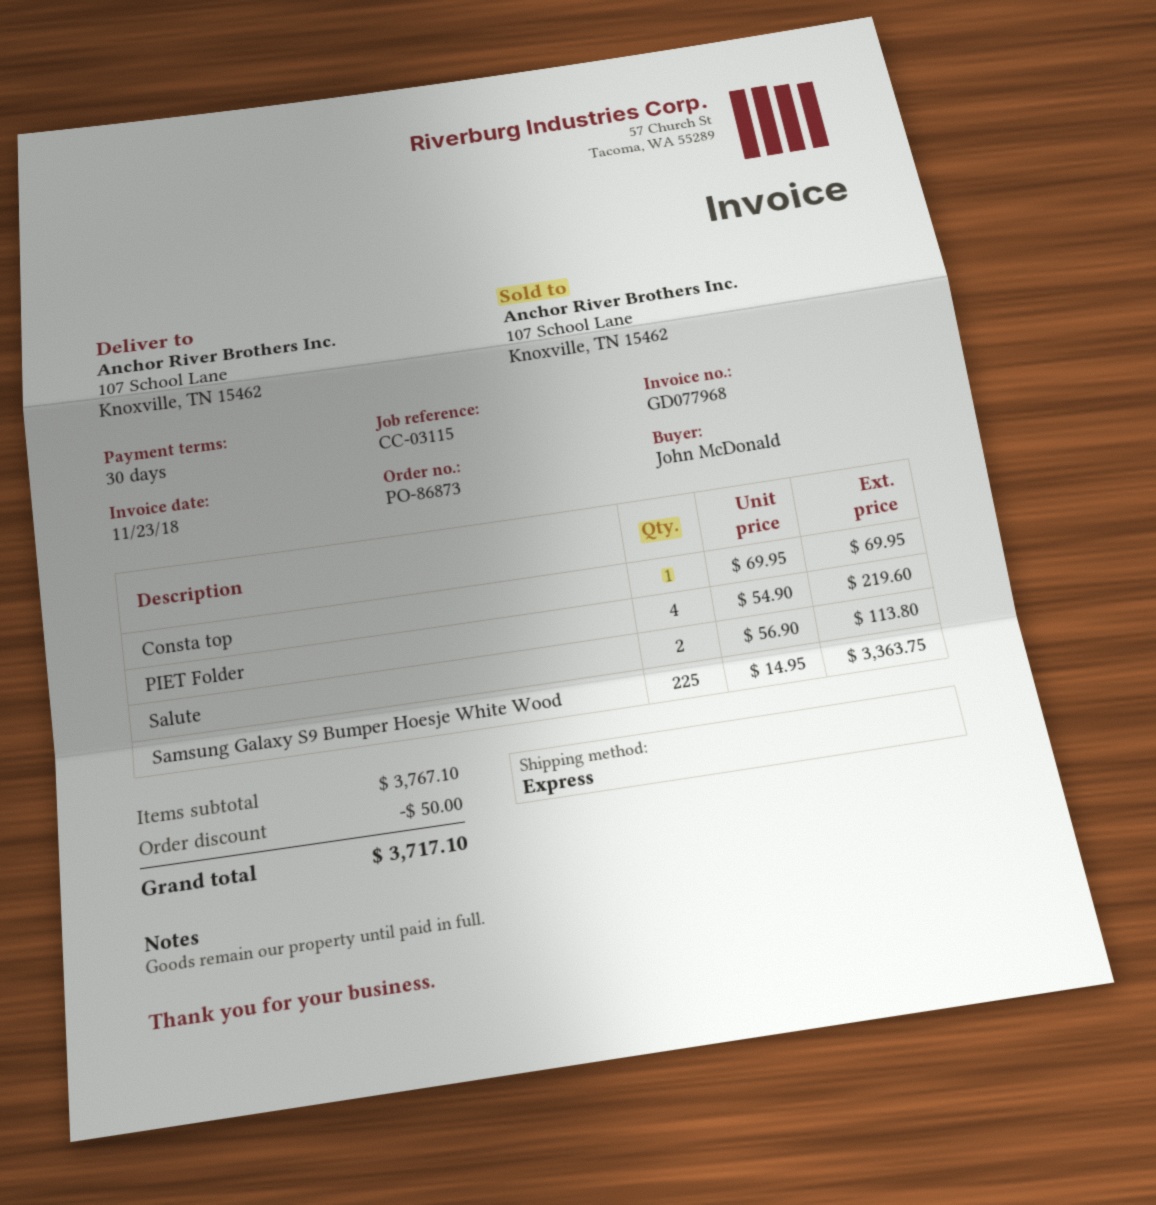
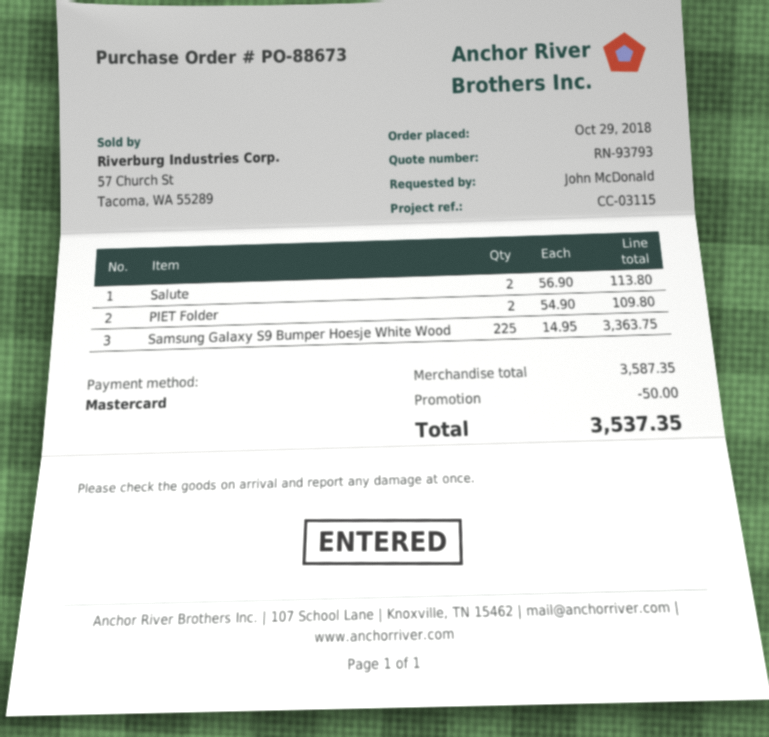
order number: PO-86873 -> PO-88673
Consta top: 1 x 69.95 = 69.95 -> none
PIET Folder: 4 x 54.90 = 219.60 -> 2 x 54.90 = 109.80
subtotal: 3767.10 -> 3587.35
total: 3717.10 -> 3537.35

